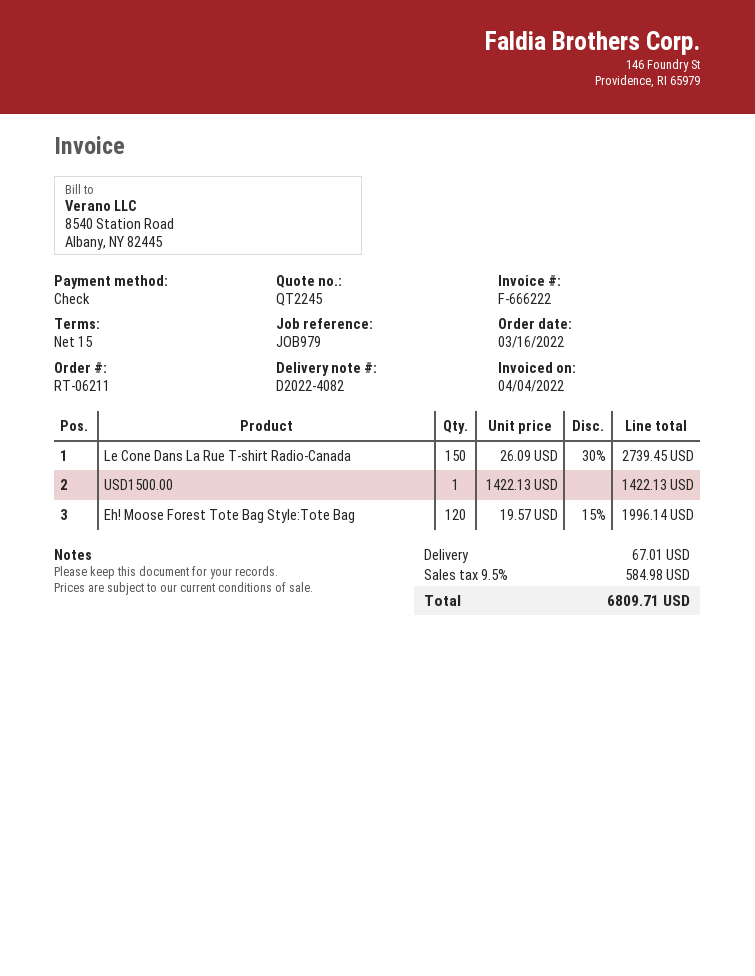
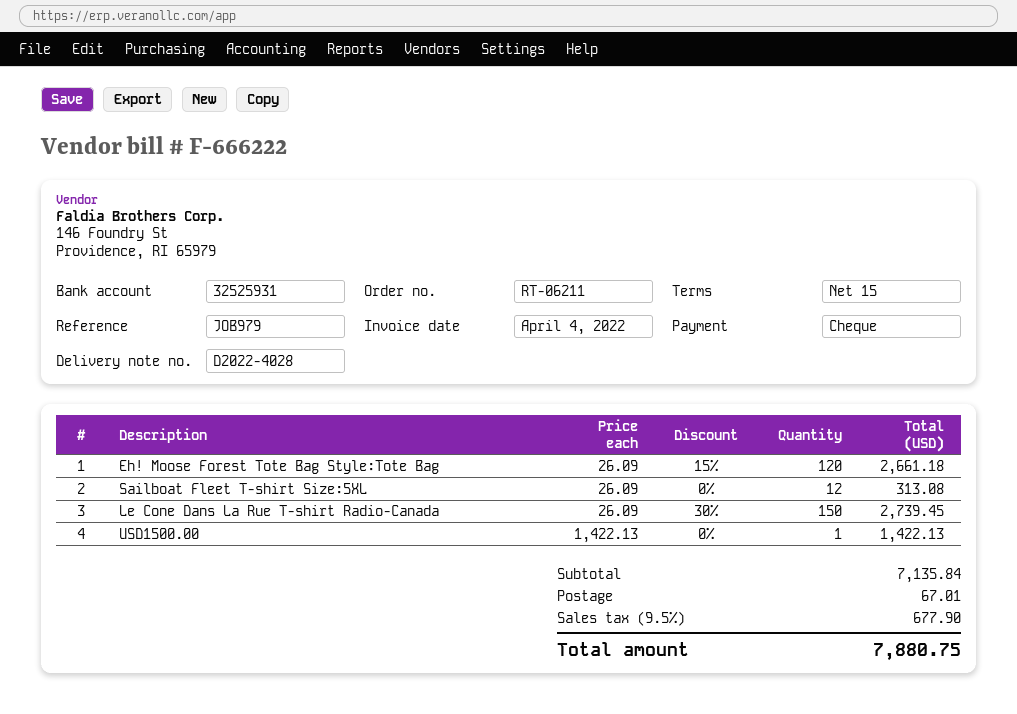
delivery note number: D2022-4082 -> D2022-4028
Eh! Moose Forest Tote Bag Style:Tote Bag: 120 x 19.57 - 15% = 1996.14 -> 120 x 26.09 - 15% = 2661.18
Sailboat Fleet T-shirt Size:5XL: none -> 12 x 26.09 = 313.08
tax: 9.5% = 584.98 -> 9.5% = 677.90
total: 6809.71 -> 7880.75

